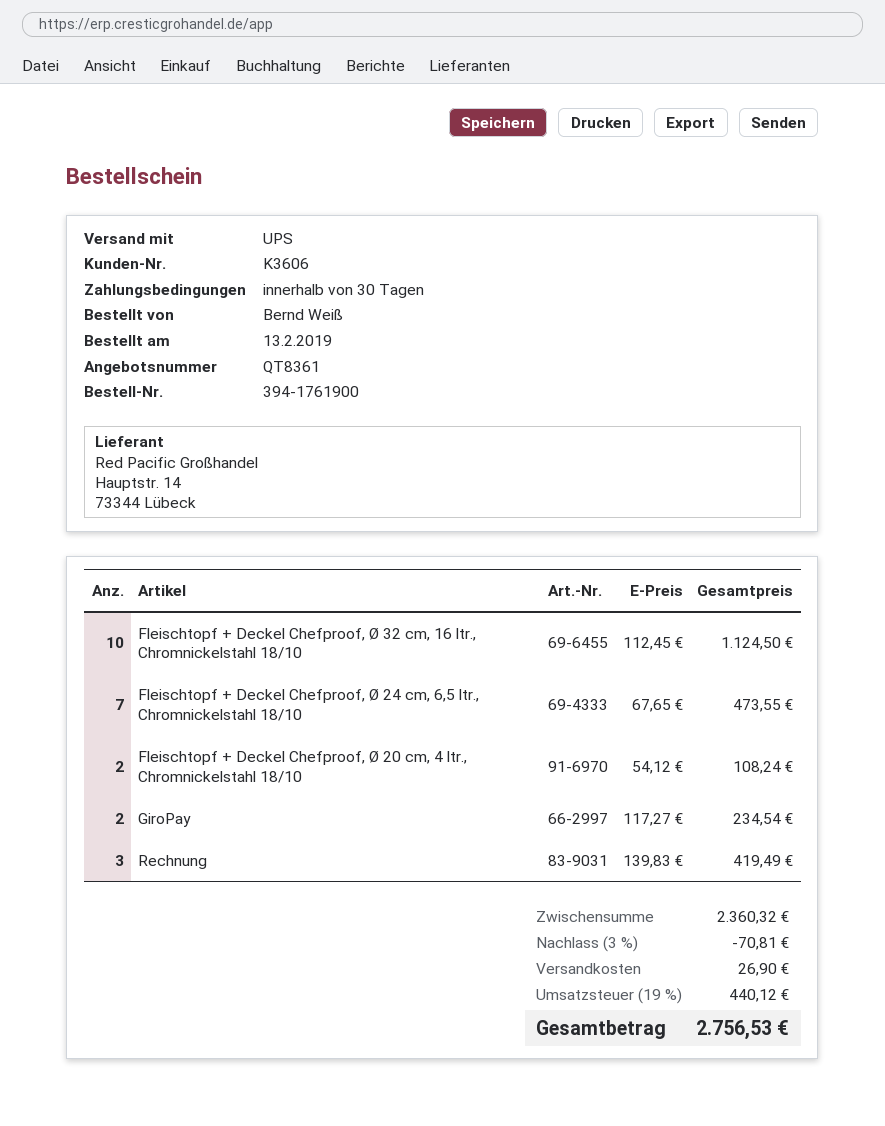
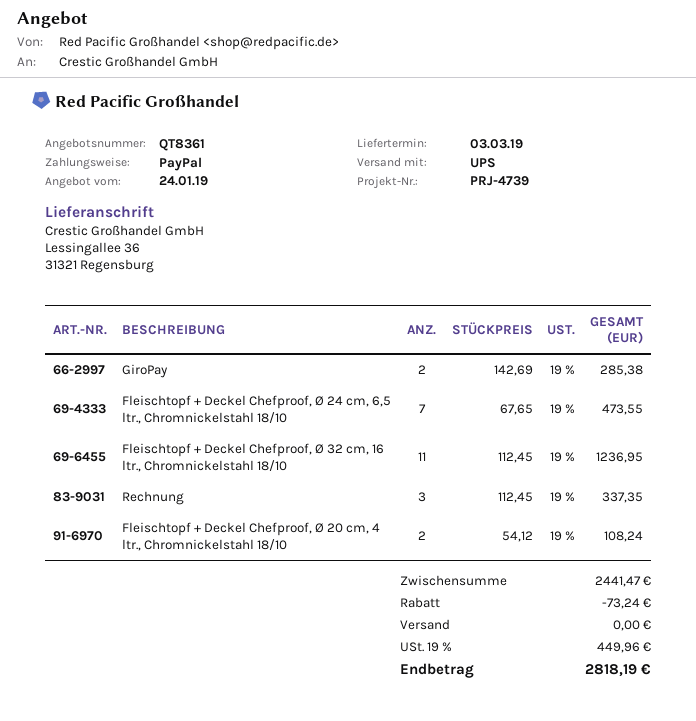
Fleischtopf + Deckel Chefproof, Ø 32 cm, 16 ltr., Chromnickelstahl 18/10: 10 x 112.45 = 1124.50 -> 11 x 112.45 = 1236.95
GiroPay: 2 x 117.27 = 234.54 -> 2 x 142.69 = 285.38
Rechnung: 3 x 139.83 = 419.49 -> 3 x 112.45 = 337.35
subtotal: 2360.32 -> 2441.47
discount: 70.81 -> 73.24
shipping: 26.90 -> 0.00
tax: 19% = 440.12 -> 19% = 449.96
total: 2756.53 -> 2818.19

